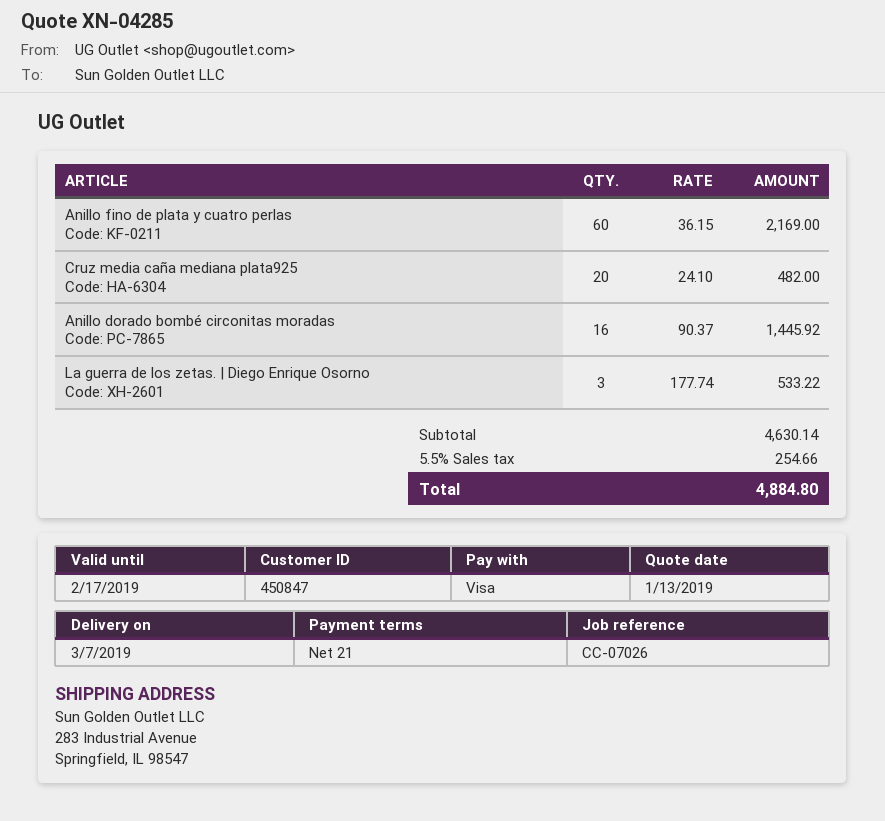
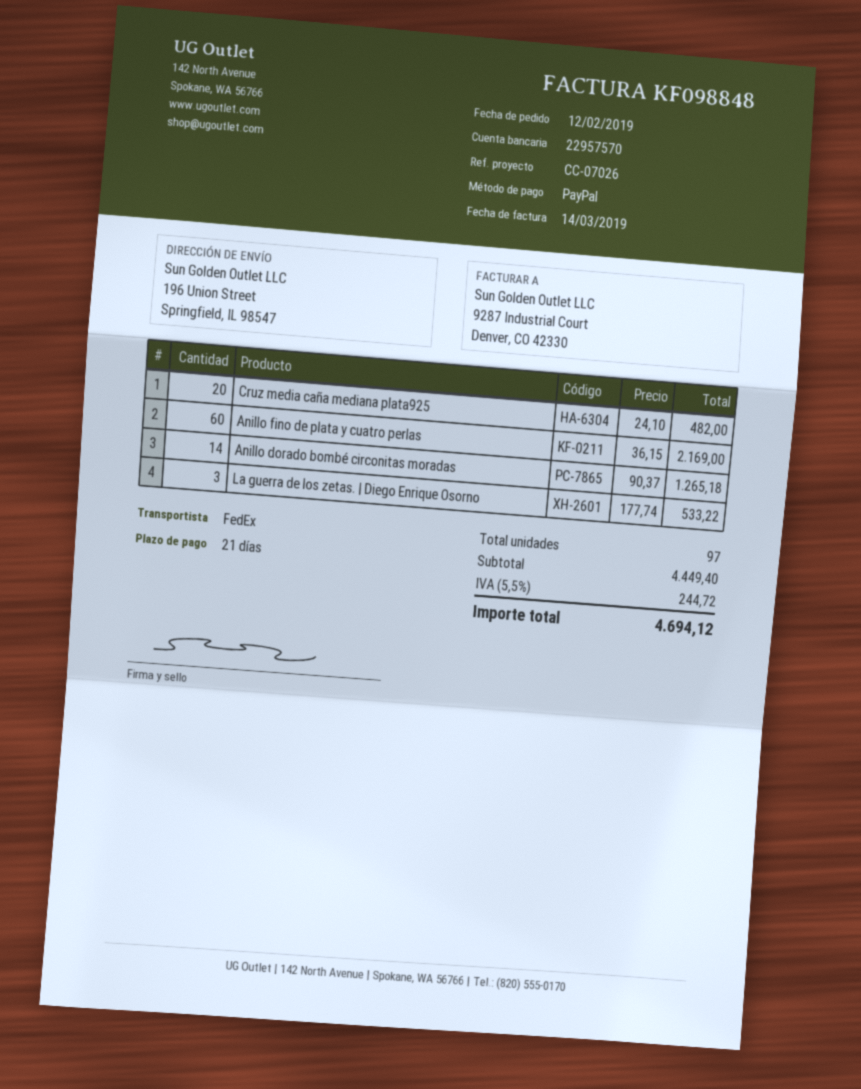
payment method: Visa -> PayPal
ship to: 283 Industrial Avenue, Springfield, IL 98547 -> 196 Union Street, Springfield, IL 98547
Anillo dorado bombé circonitas moradas: 16 x 90.37 = 1445.92 -> 14 x 90.37 = 1265.18
subtotal: 4630.14 -> 4449.40
tax: 5.5% = 254.66 -> 5.5% = 244.72
total: 4884.80 -> 4694.12

